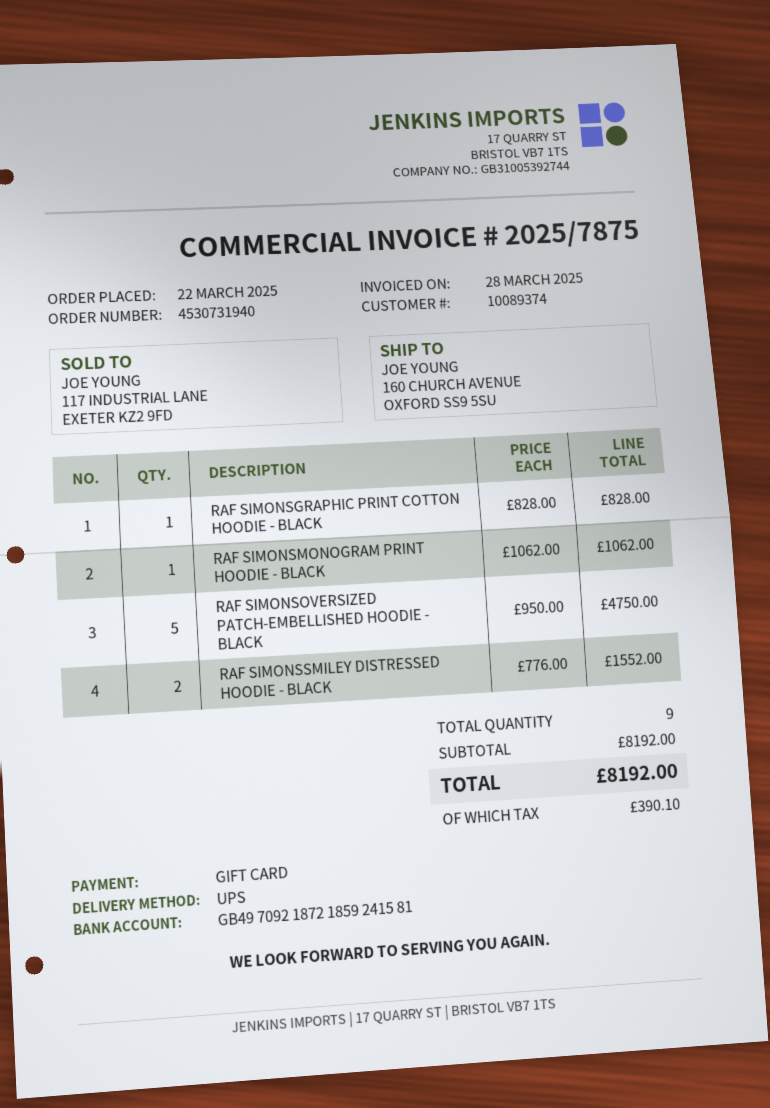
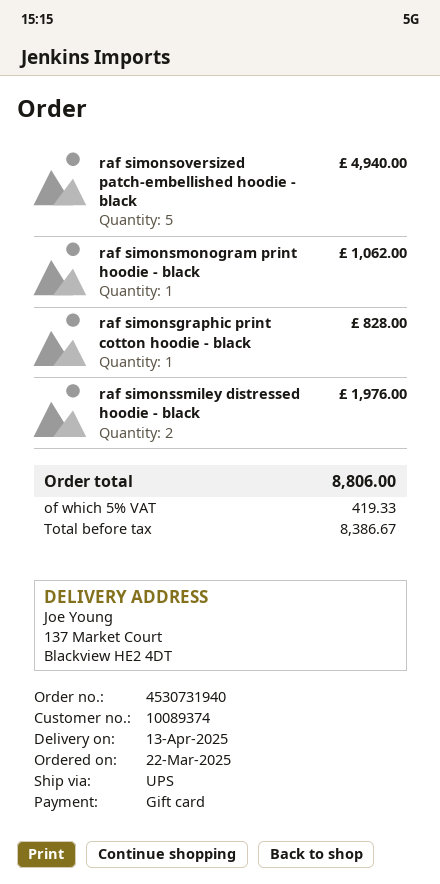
ship to: 160 CHURCH AVENUE, OXFORD SS9 5SU -> 137 Market Court, Blackview HE2 4DT
RAF SIMONSOVERSIZED PATCH-EMBELLISHED HOODIE - BLACK: 5 for 4750.00 -> 5 for 4940.00
RAF SIMONSSMILEY DISTRESSED HOODIE - BLACK: 2 for 1552.00 -> 2 for 1976.00
tax: 390.10 -> 419.33
total: 8192.00 -> 8806.00

